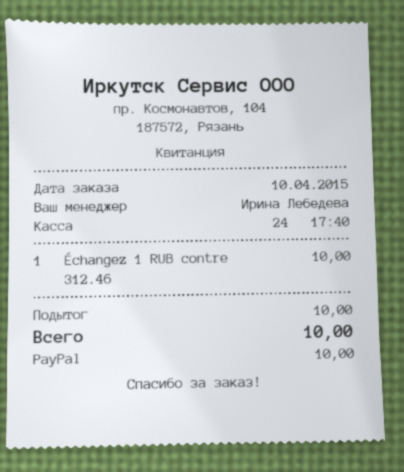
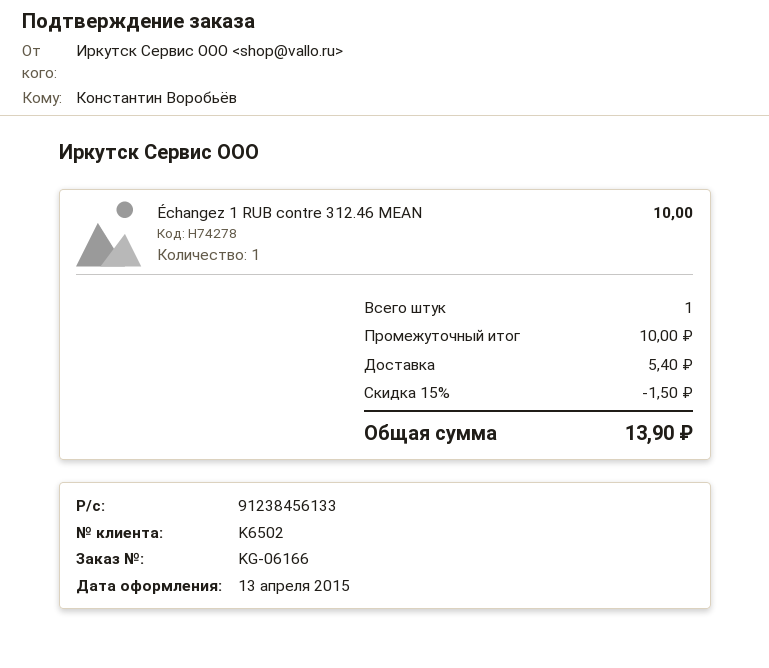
order date: 2015-04-10 -> 2015-04-13
discount: none -> 15% = 1.50
shipping: none -> 5.40
total: 10.00 -> 13.90

